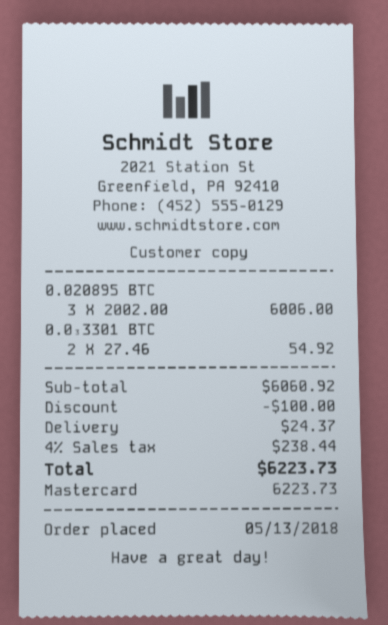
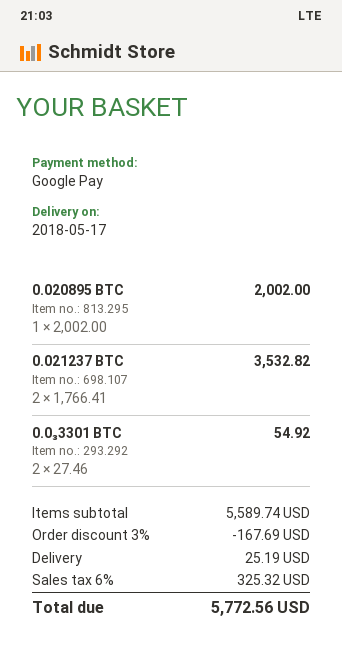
payment method: Mastercard -> Google Pay
0.020895 BTC: 3 x 2002.00 = 6006.00 -> 1 x 2002.00 = 2002.00
0.021237 BTC: none -> 2 x 1766.41 = 3532.82
subtotal: 6060.92 -> 5589.74
discount: 100.00 -> 167.69
shipping: 24.37 -> 25.19
tax: 4% = 238.44 -> 6% = 325.32
total: 6223.73 -> 5772.56

